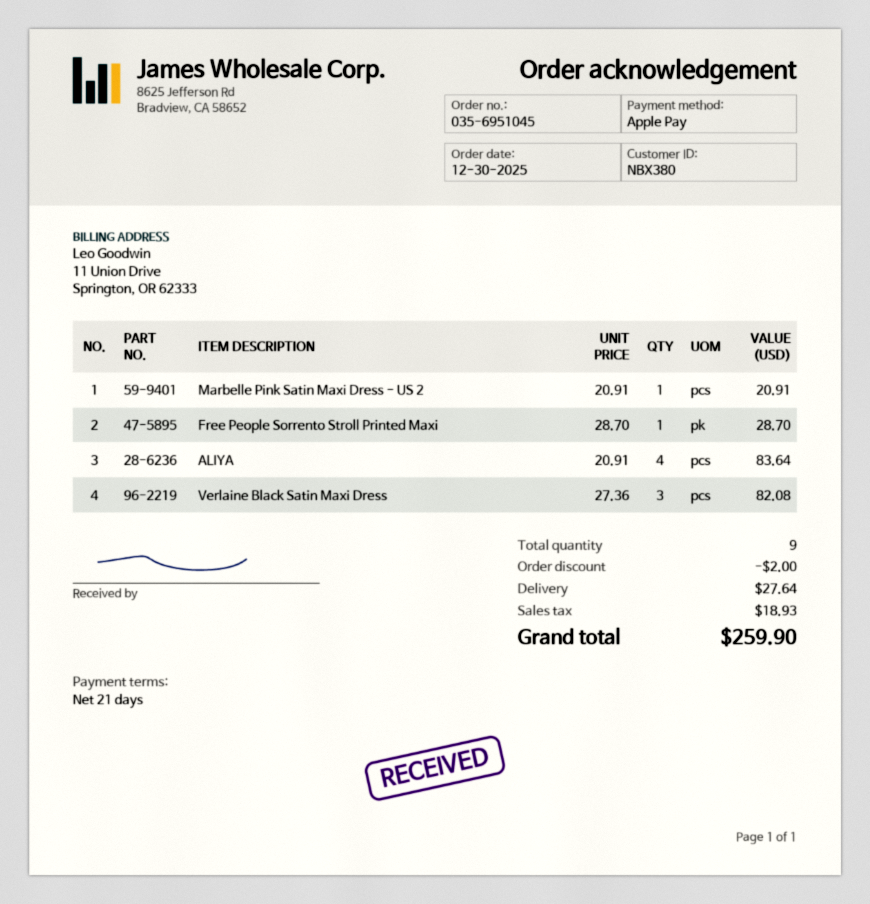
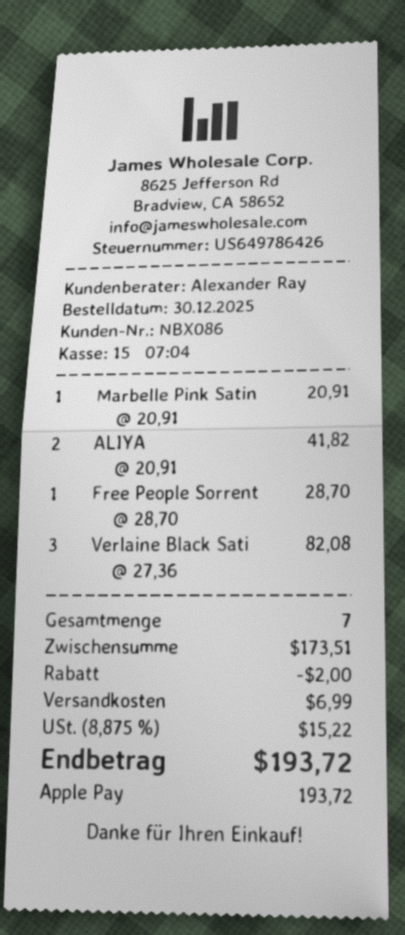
customer number: NBX380 -> NBX086
ALIYA: 4 x 20.91 = 83.64 -> 2 x 20.91 = 41.82
total quantity: 9 -> 7
shipping: 27.64 -> 6.99
tax: 18.93 -> 15.22
total: 259.90 -> 193.72

